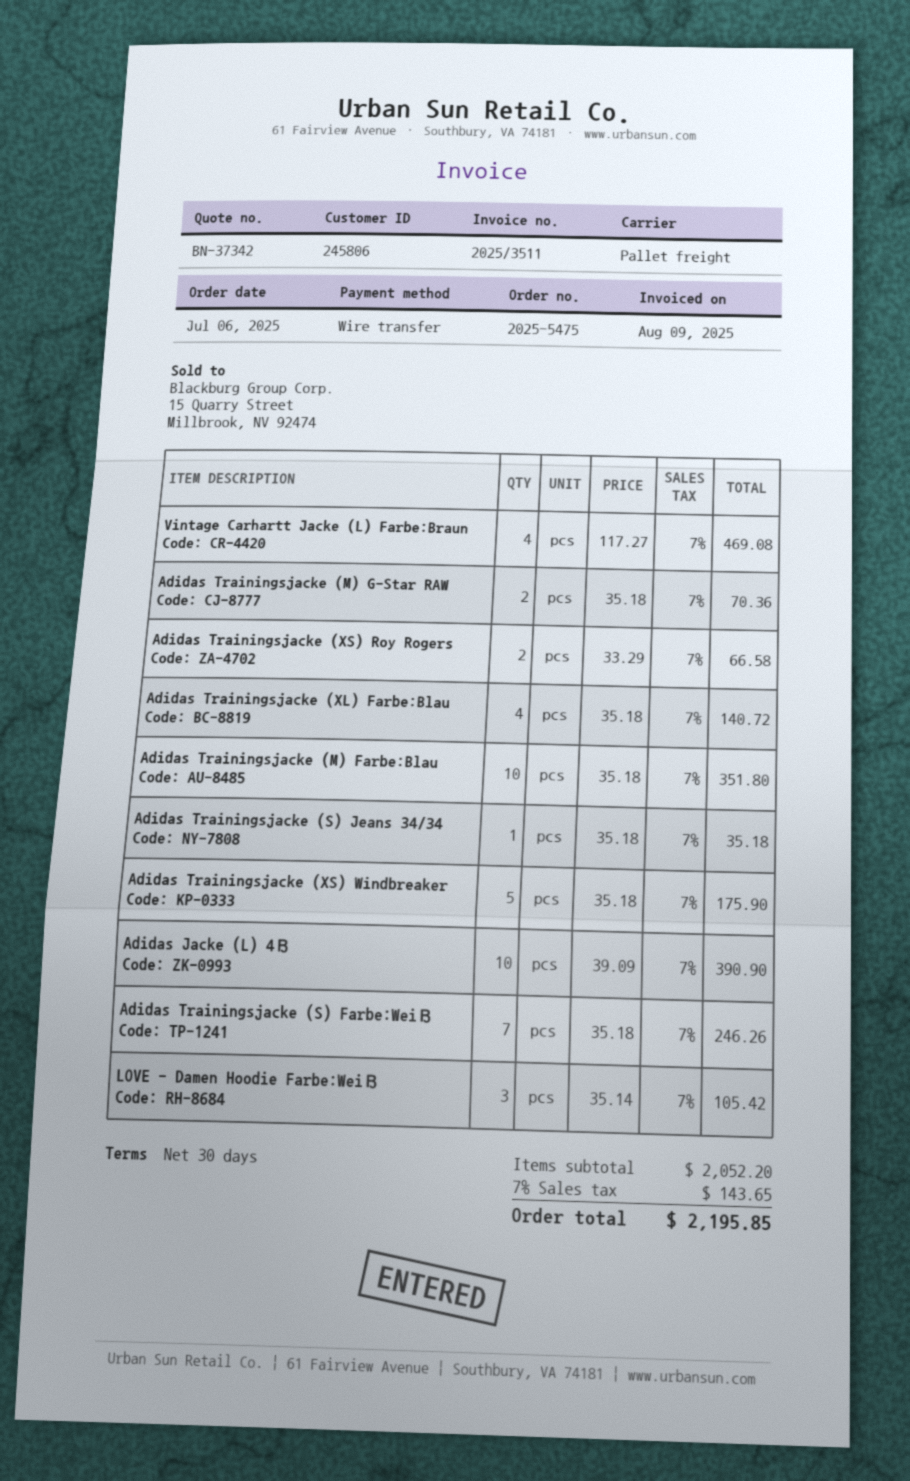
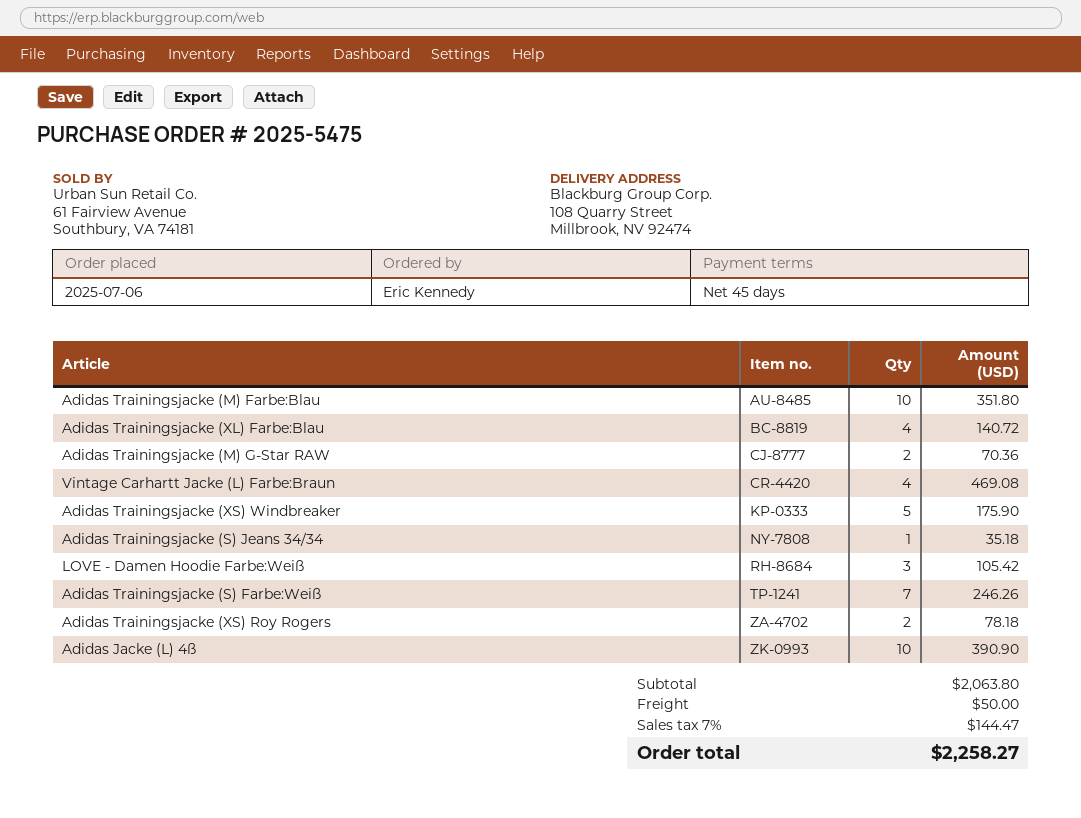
payment terms: 30 days -> 45 days
Adidas Trainingsjacke (XS) Roy Rogers: 2 for 66.58 -> 2 for 78.18
subtotal: 2052.20 -> 2063.80
shipping: none -> 50.00
tax: 7% = 143.65 -> 7% = 144.47
total: 2195.85 -> 2258.27

